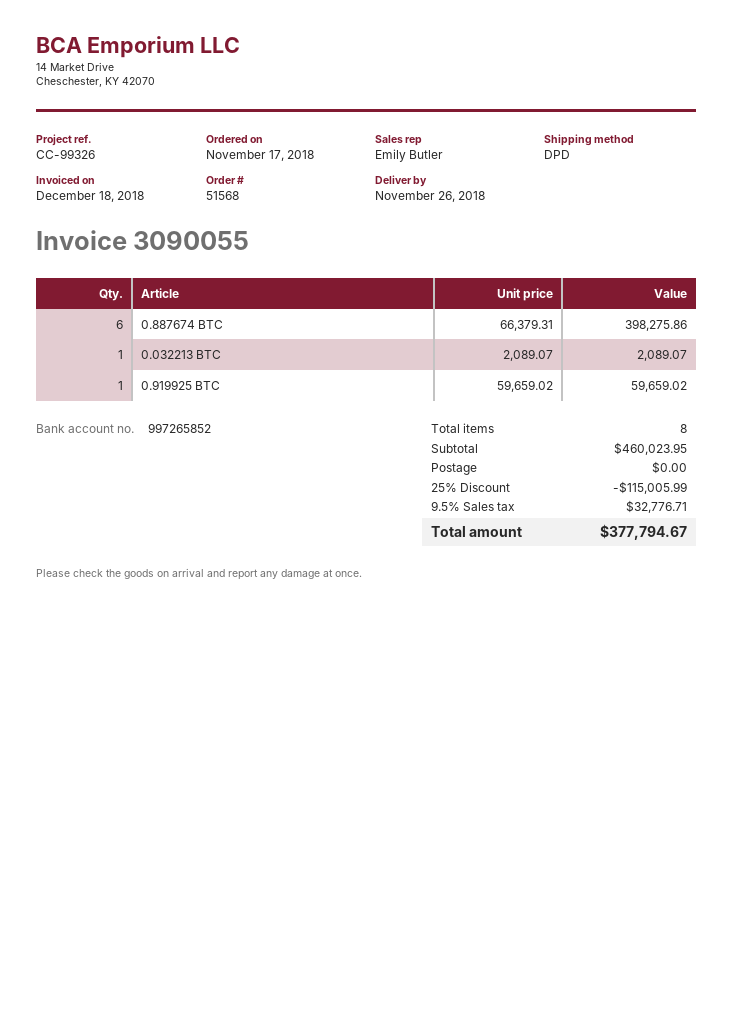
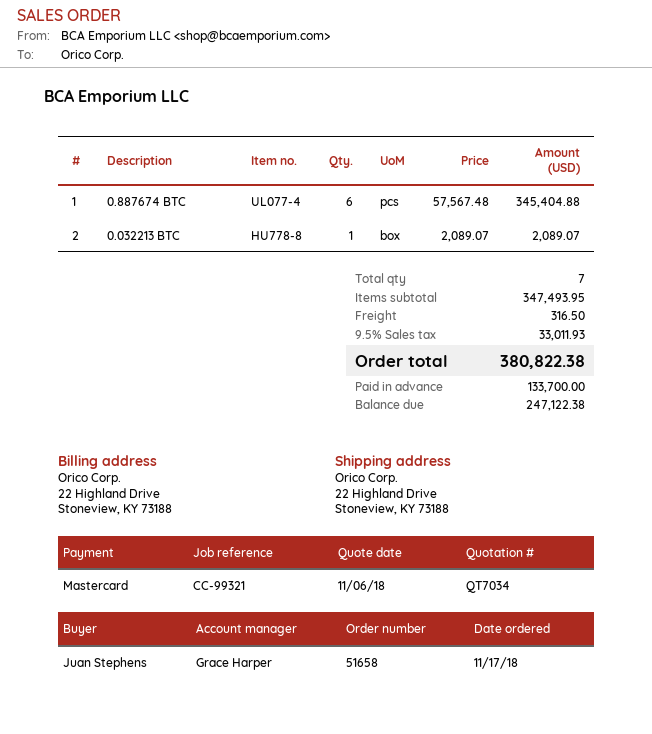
order number: 51568 -> 51658
reference: CC-99326 -> CC-99321
sales rep: Emily Butler -> Grace Harper
0.887674 BTC: 6 x 66379.31 = 398275.86 -> 6 x 57567.48 = 345404.88
0.919925 BTC: 1 x 59659.02 = 59659.02 -> none
total quantity: 8 -> 7
subtotal: 460023.95 -> 347493.95
discount: 25% = 115005.99 -> none
shipping: 0.00 -> 316.50
tax: 9.5% = 32776.71 -> 9.5% = 33011.93
total: 377794.67 -> 380822.38

